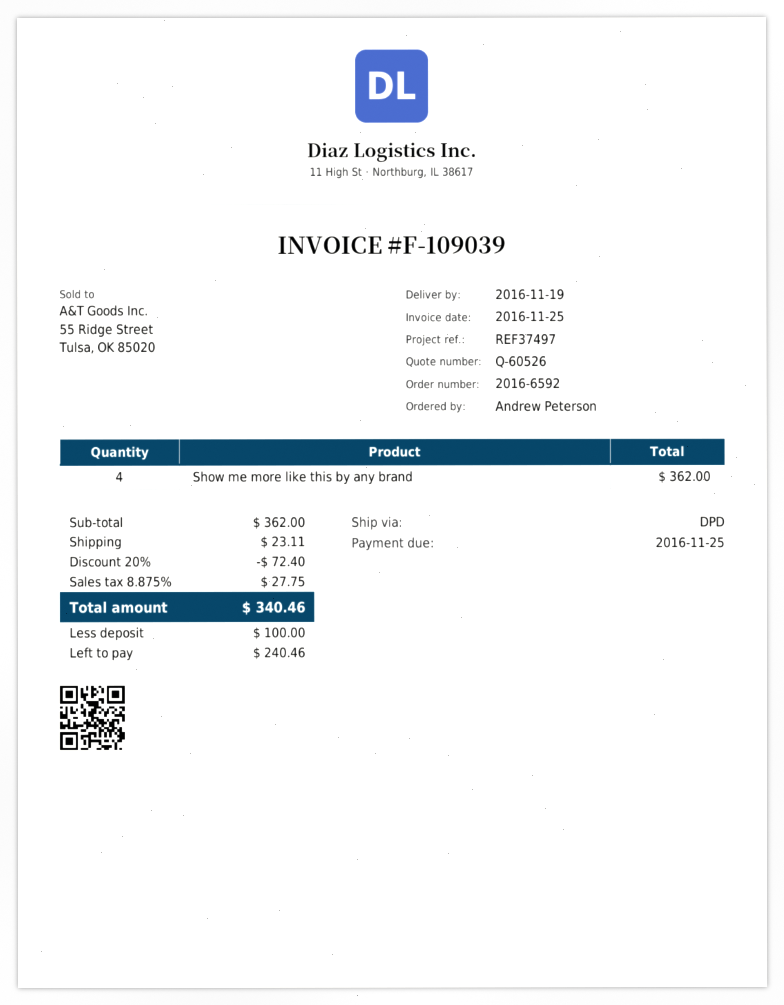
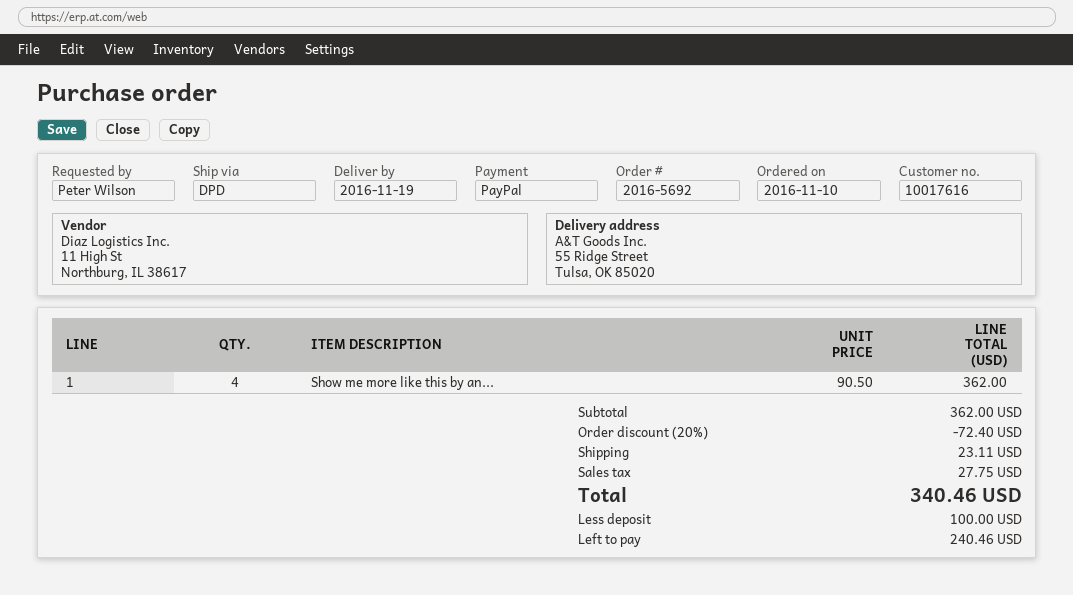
order number: 2016-6592 -> 2016-5692
ordered by: Andrew Peterson -> Peter Wilson

